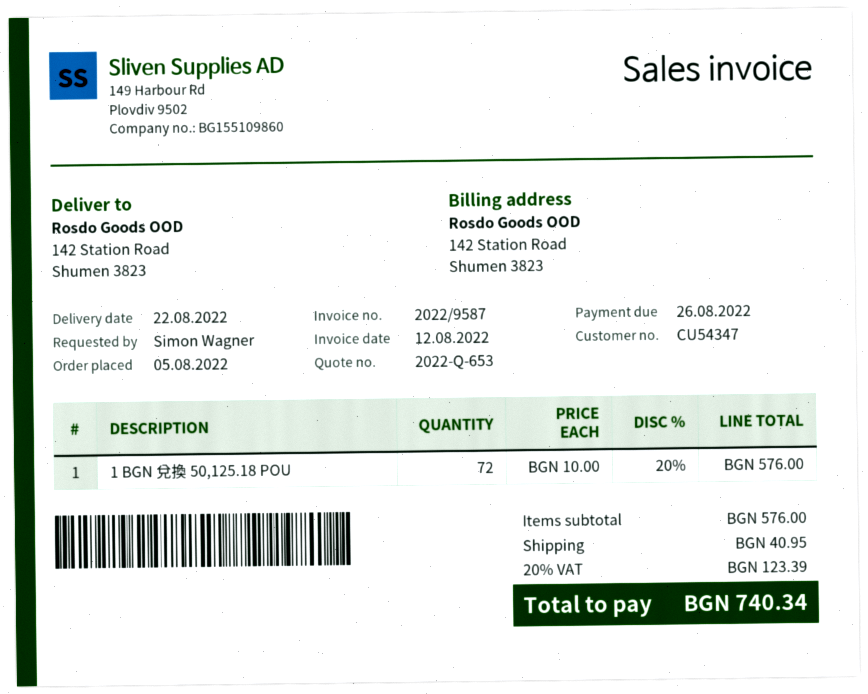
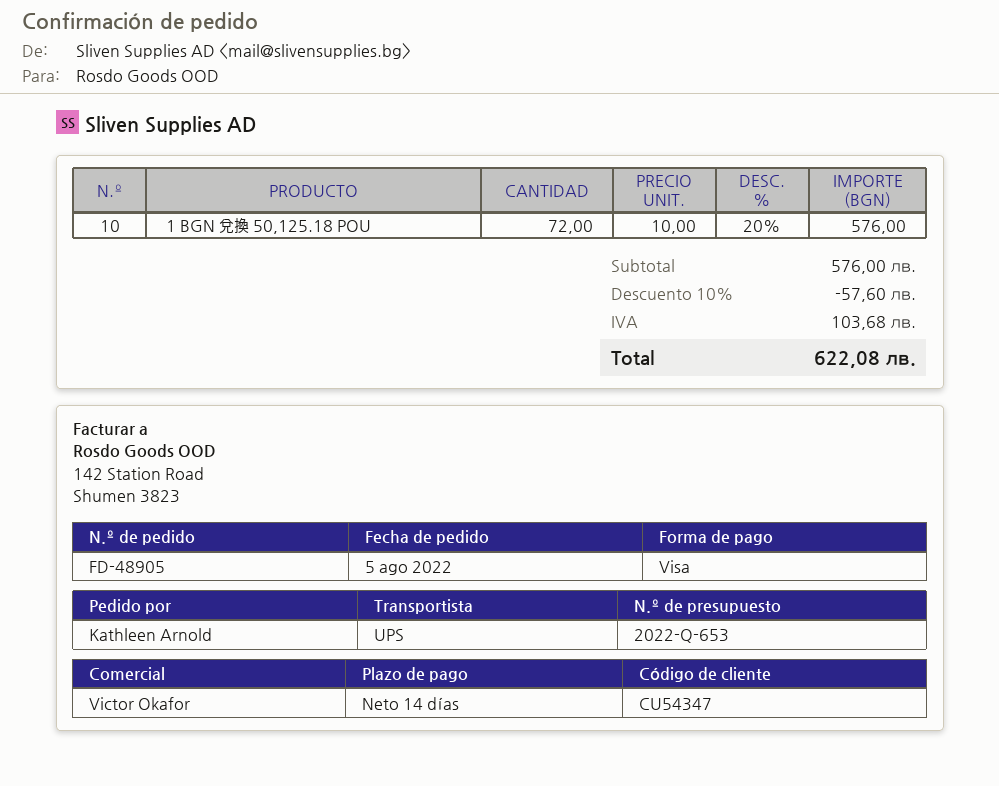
ordered by: Simon Wagner -> Kathleen Arnold
discount: none -> 10% = 57.60
shipping: 40.95 -> none
tax: 123.39 -> 103.68
total: 740.34 -> 622.08

